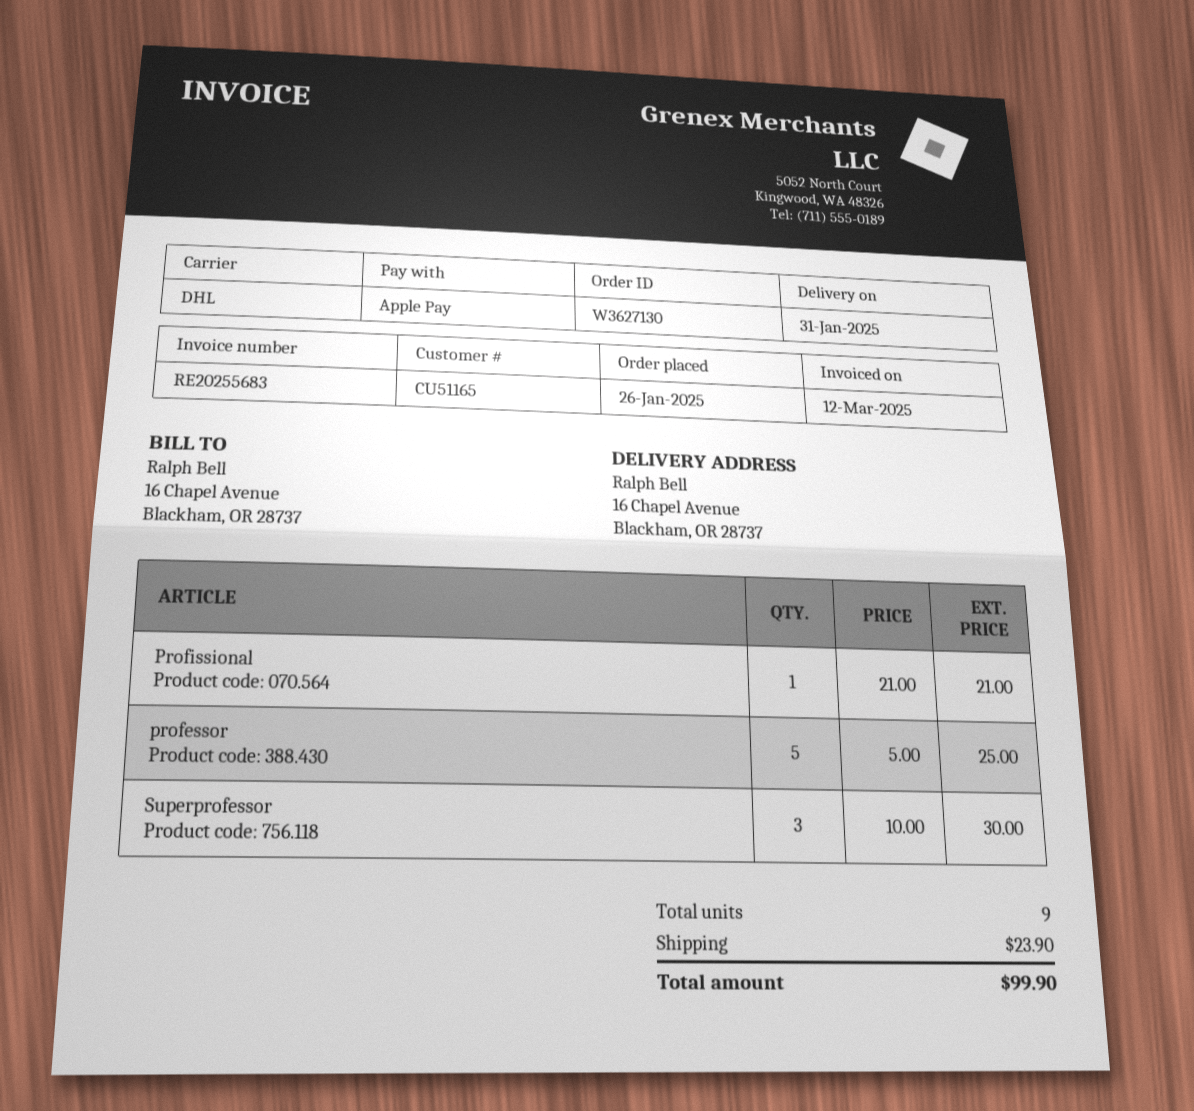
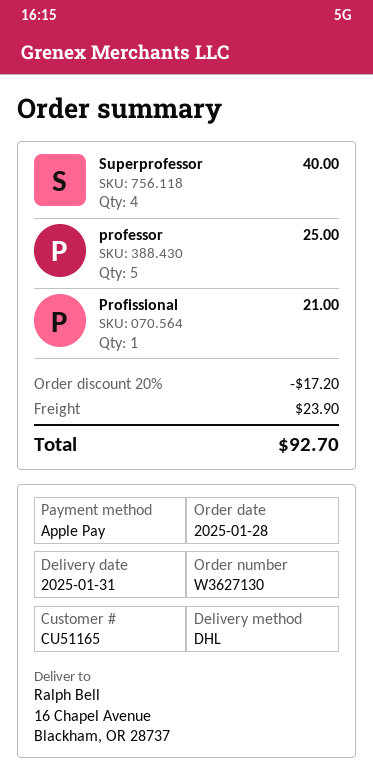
order date: 2025-01-26 -> 2025-01-28
Superprofessor: 3 for 30.00 -> 4 for 40.00
discount: none -> 20% = 17.20
total: 99.90 -> 92.70

